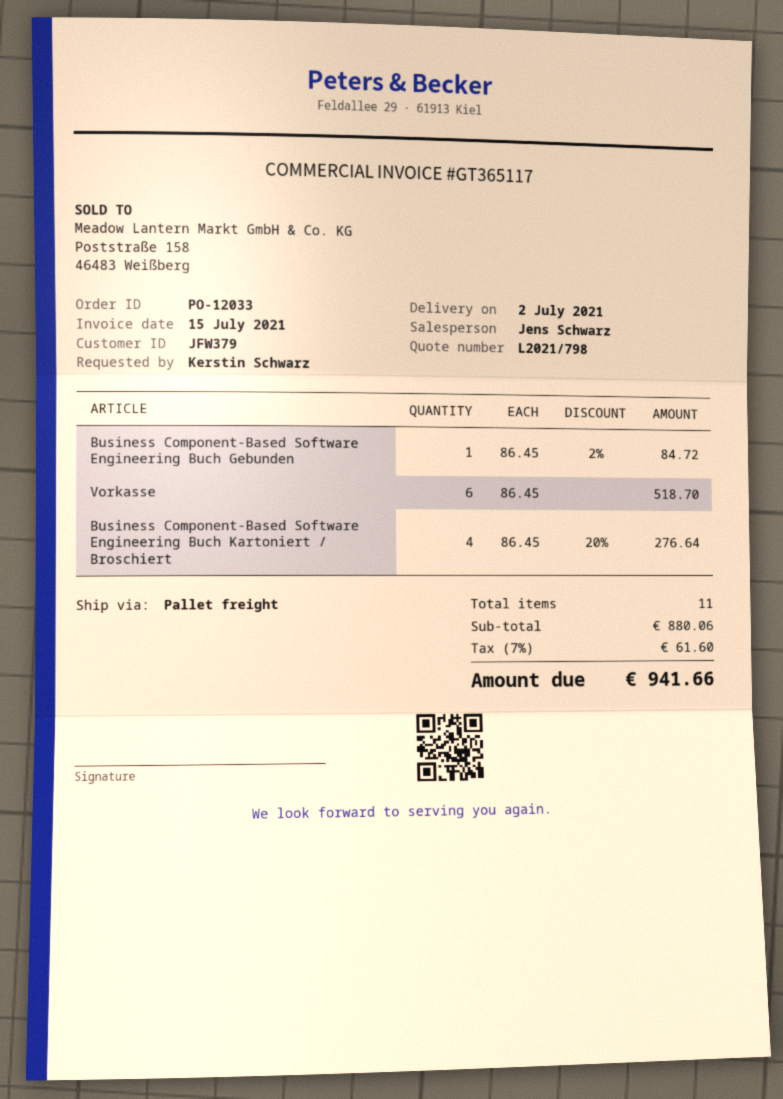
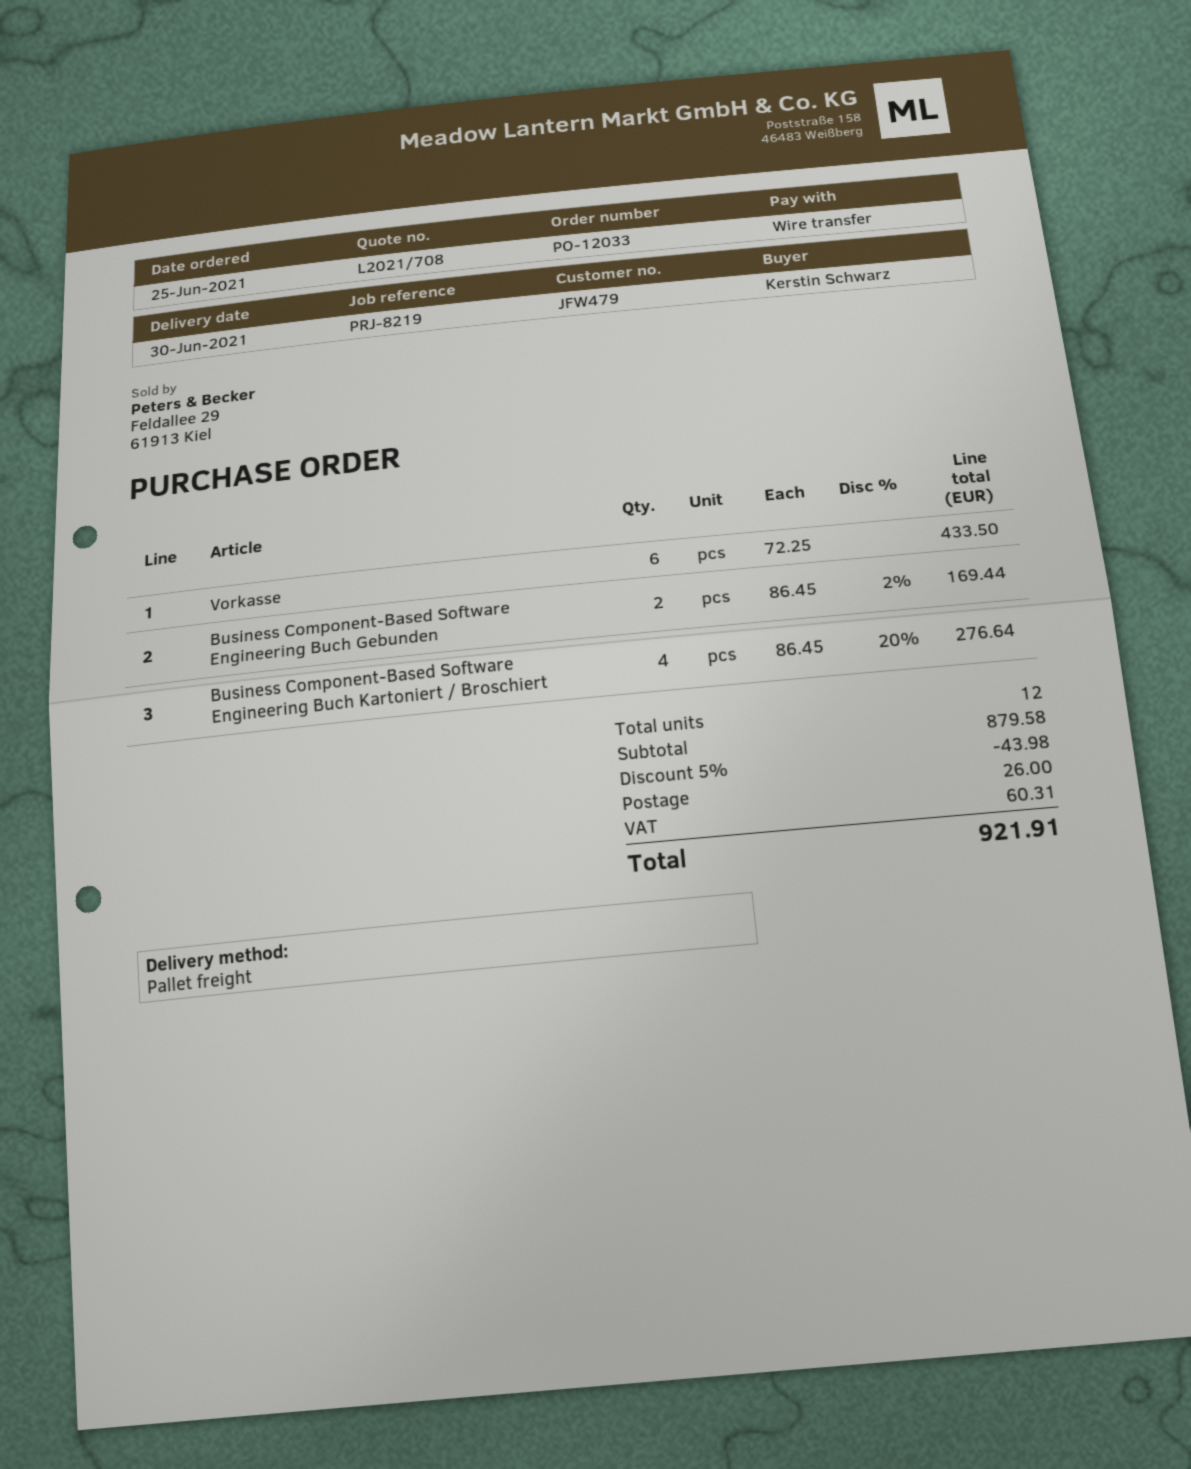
quote number: L2021/798 -> L2021/708
delivery date: 2021-07-02 -> 2021-06-30
customer number: JFW379 -> JFW479
Business Component-Based Software Engineering Buch Gebunden: 1 x 86.45 - 2% = 84.72 -> 2 x 86.45 - 2% = 169.44
Vorkasse: 6 x 86.45 = 518.70 -> 6 x 72.25 = 433.50
total quantity: 11 -> 12
subtotal: 880.06 -> 879.58
discount: none -> 5% = 43.98
shipping: none -> 26.00
tax: 61.60 -> 60.31
total: 941.66 -> 921.91

